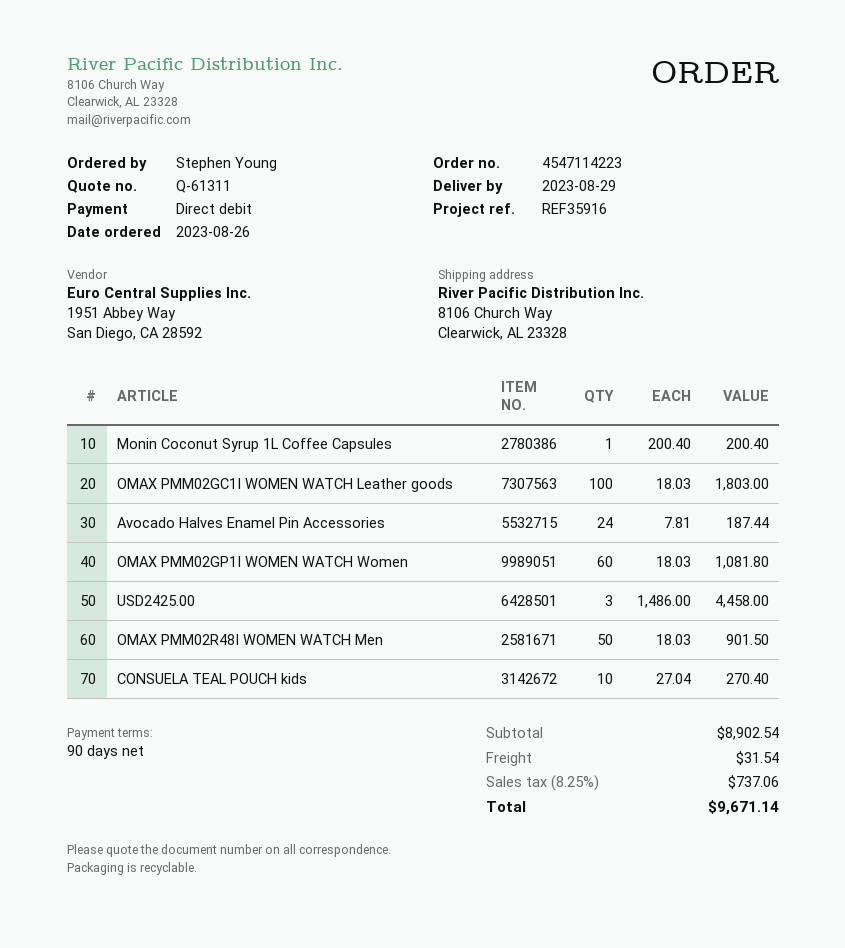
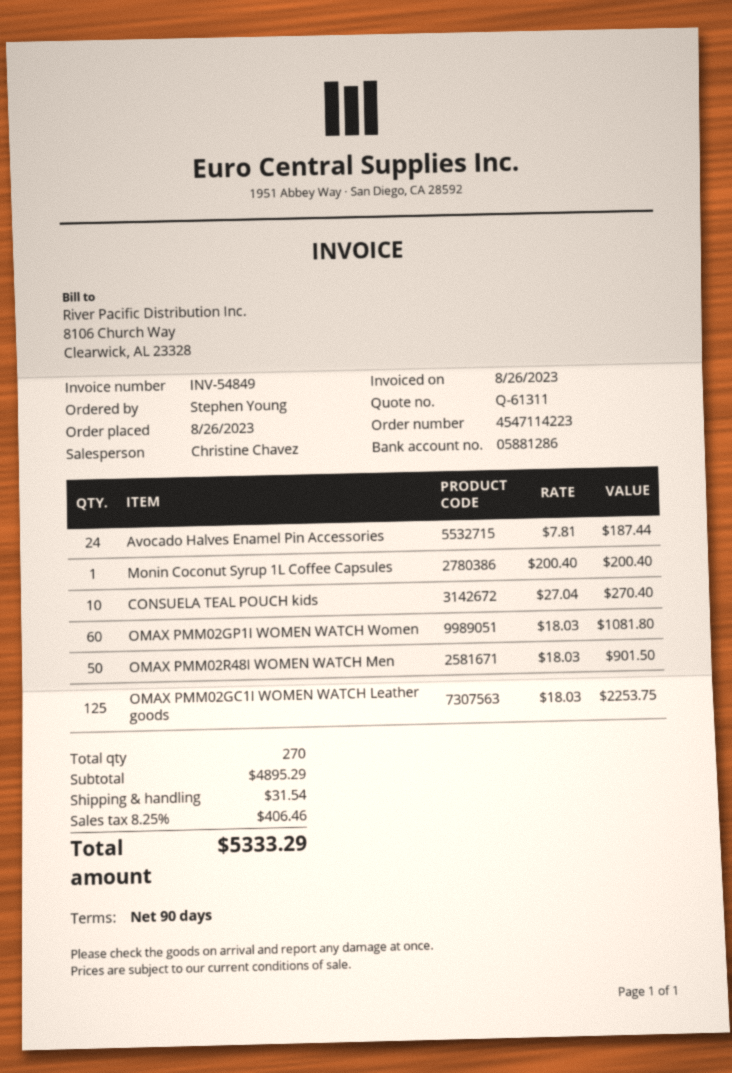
OMAX PMM02GC1I WOMEN WATCH Leather goods: 100 x 18.03 = 1803.00 -> 125 x 18.03 = 2253.75
USD2425.00: 3 x 1486.00 = 4458.00 -> none
subtotal: 8902.54 -> 4895.29
tax: 8.25% = 737.06 -> 8.25% = 406.46
total: 9671.14 -> 5333.29

